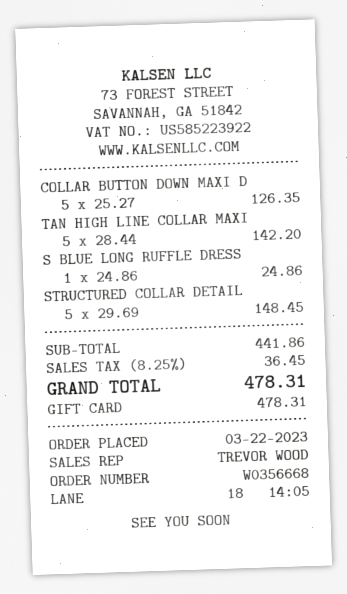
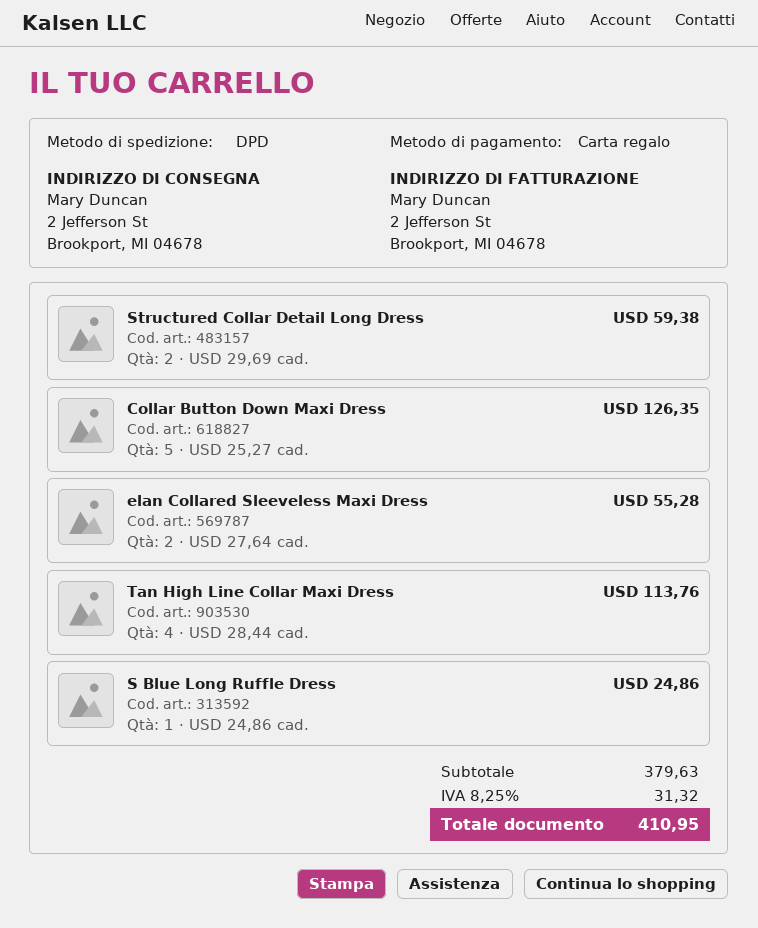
TAN HIGH LINE COLLAR MAXI: 5 x 28.44 = 142.20 -> 4 x 28.44 = 113.76
STRUCTURED COLLAR DETAIL: 5 x 29.69 = 148.45 -> 2 x 29.69 = 59.38
elan Collared Sleeveless Maxi Dress: none -> 2 x 27.64 = 55.28
subtotal: 441.86 -> 379.63
tax: 8.25% = 36.45 -> 8.25% = 31.32
total: 478.31 -> 410.95

